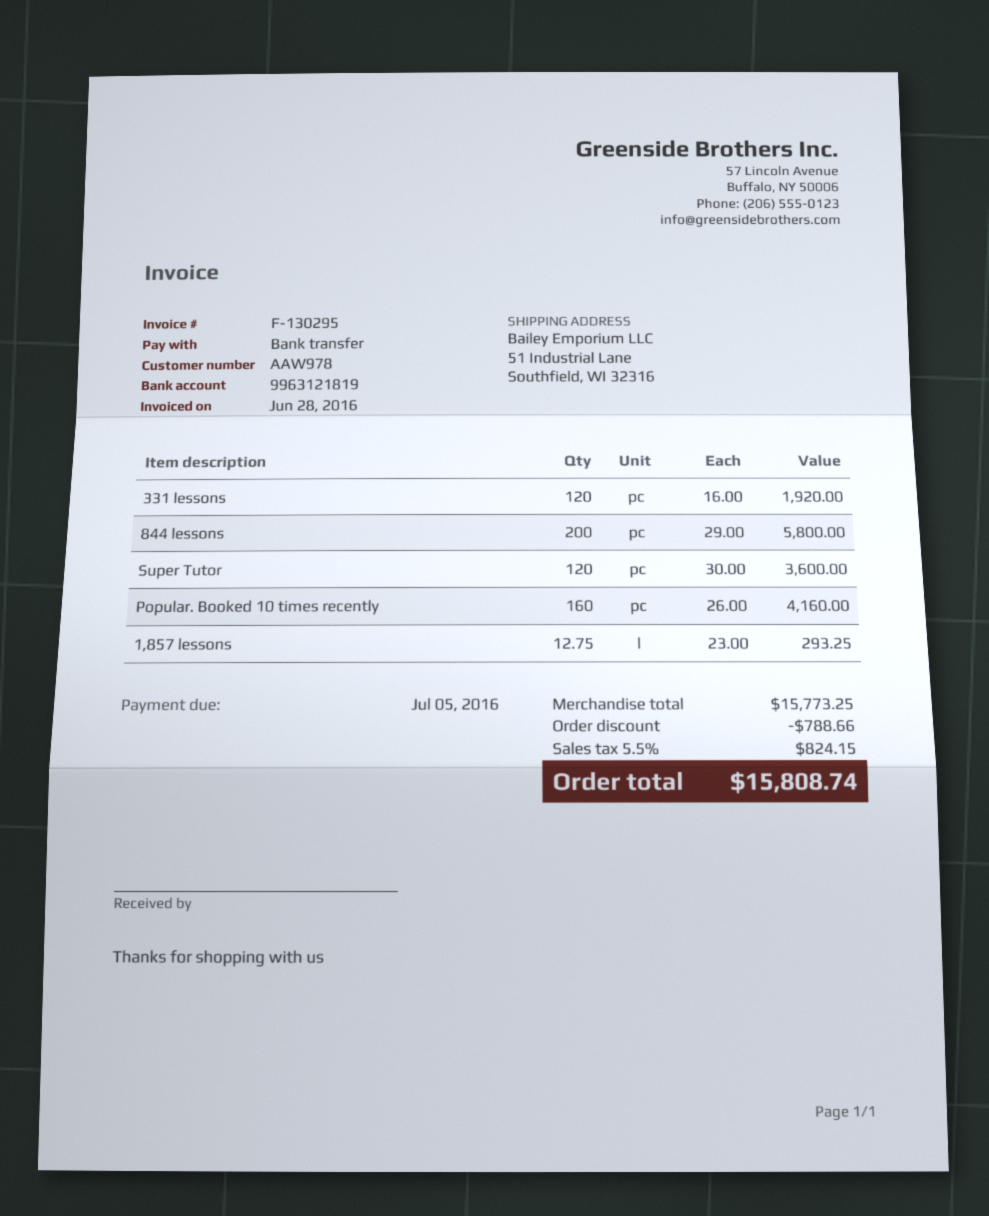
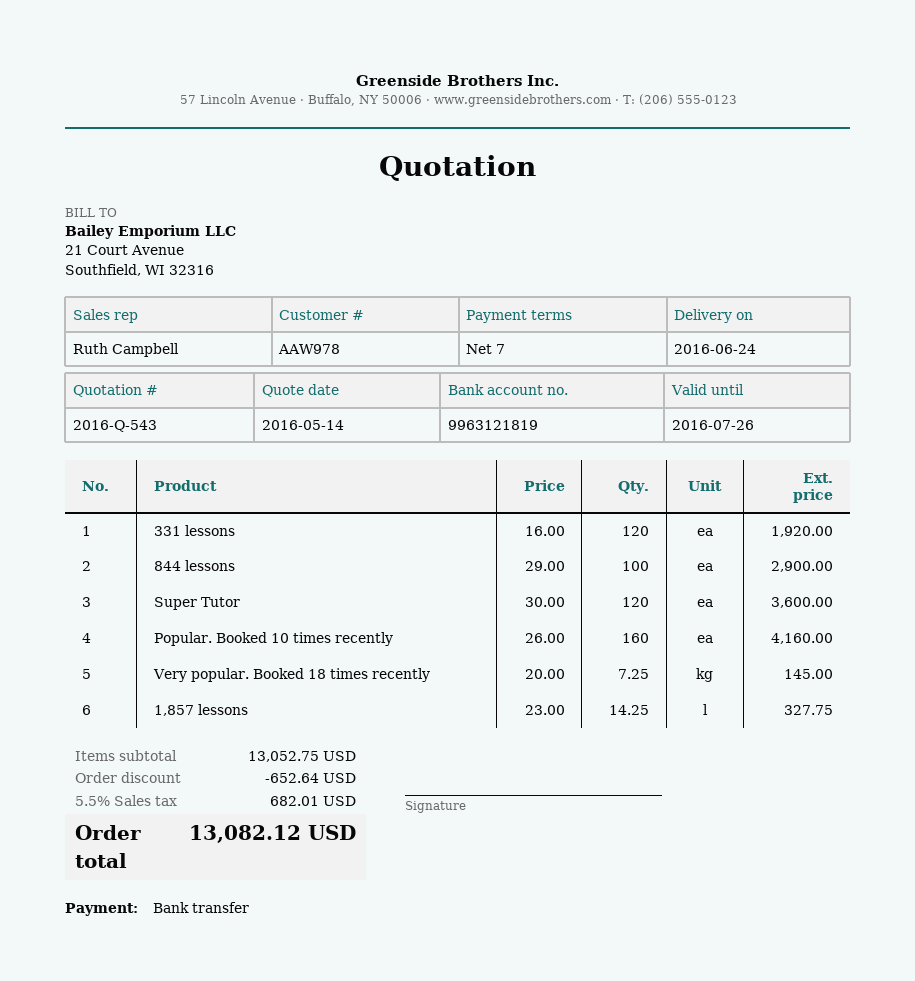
844 lessons: 200 x 29.00 = 5800.00 -> 100 x 29.00 = 2900.00
1,857 lessons: 12.75 x 23.00 = 293.25 -> 14.25 x 23.00 = 327.75
Very popular. Booked 18 times recently: none -> 7.25 x 20.00 = 145.00
subtotal: 15773.25 -> 13052.75
discount: 788.66 -> 652.64
tax: 5.5% = 824.15 -> 5.5% = 682.01
total: 15808.74 -> 13082.12

